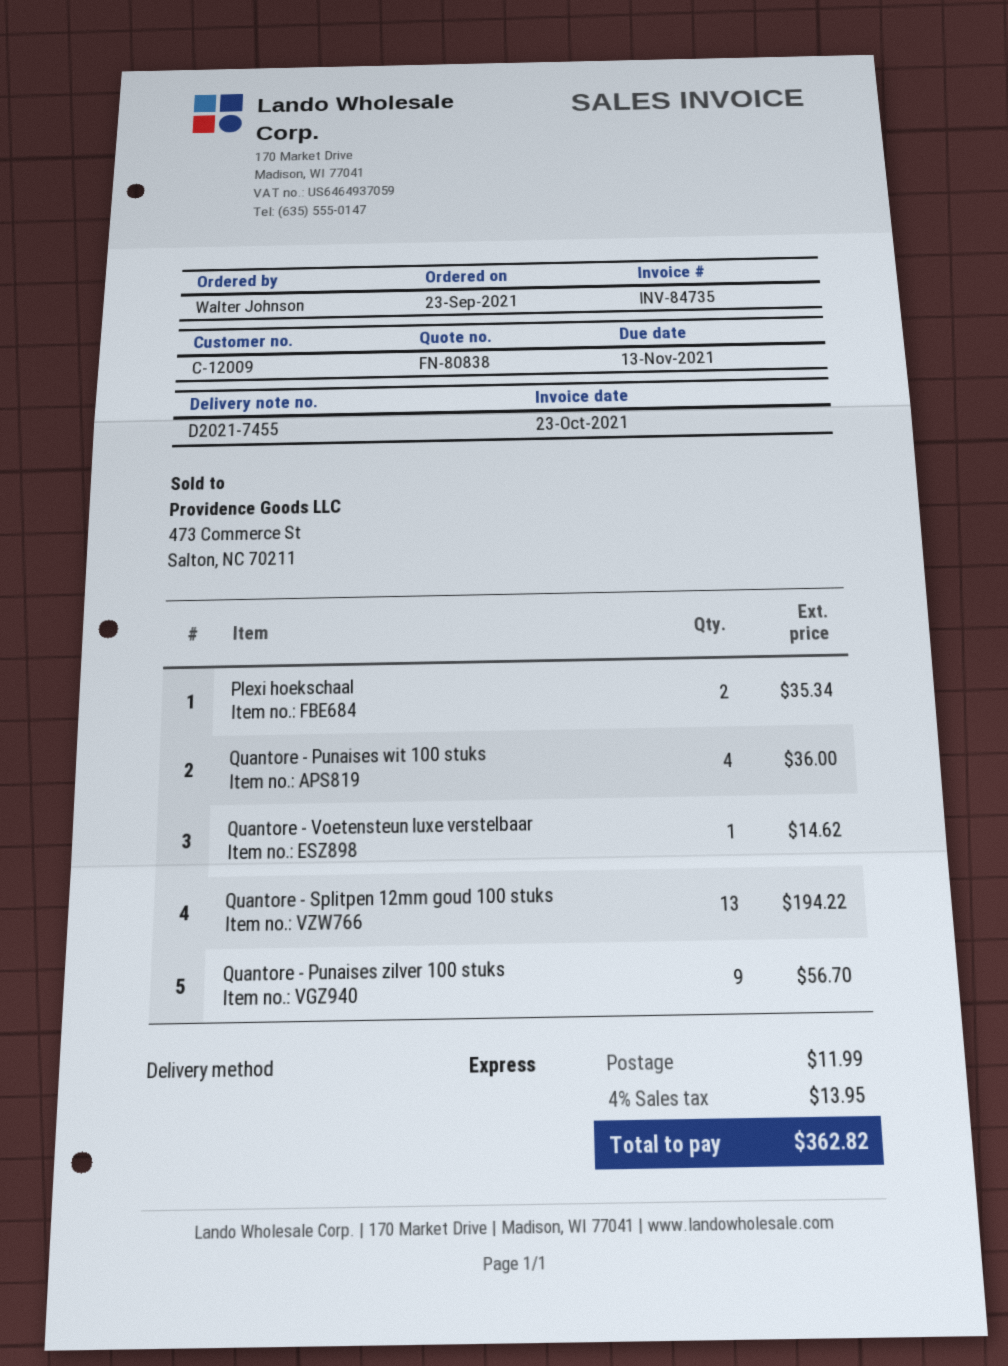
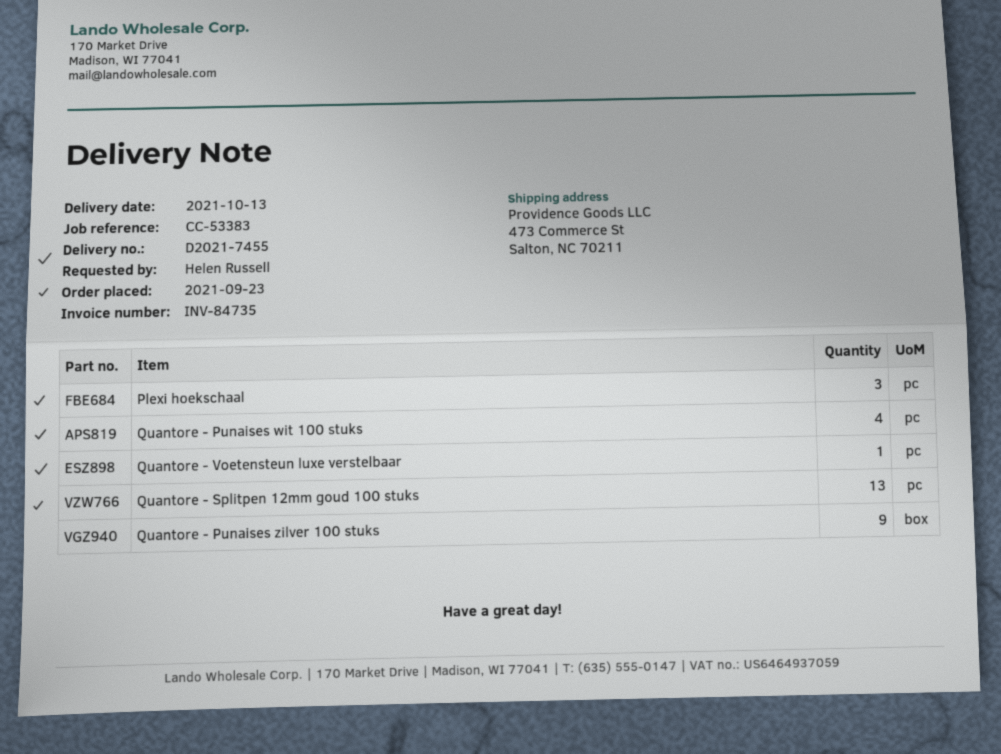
ordered by: Walter Johnson -> Helen Russell
Plexi hoekschaal: 2 -> 3

